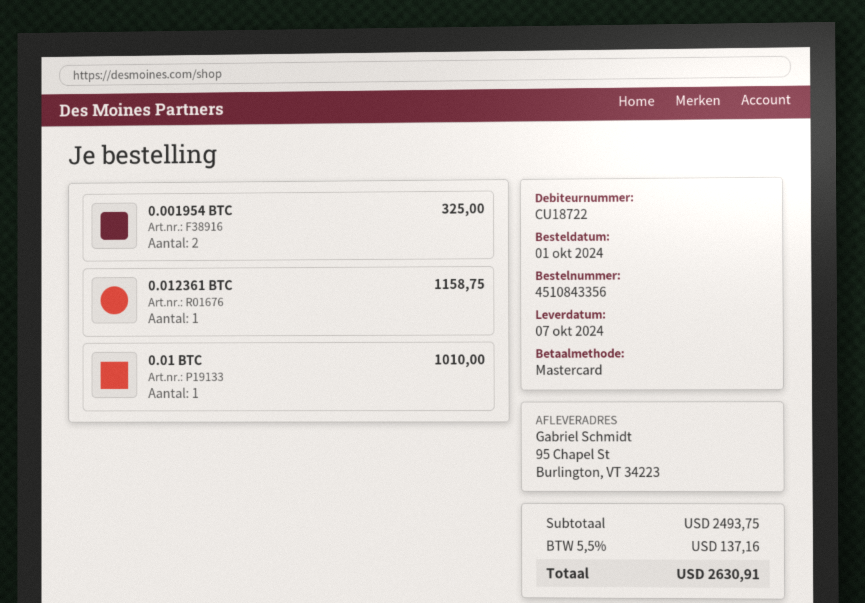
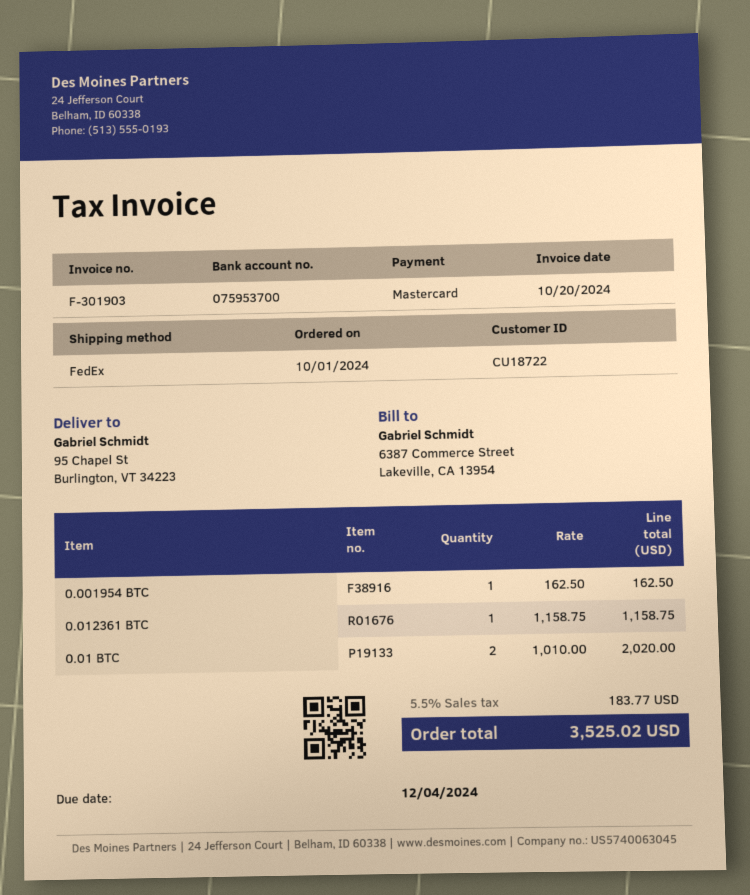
0.001954 BTC: 2 for 325.00 -> 1 for 162.50
0.01 BTC: 1 for 1010.00 -> 2 for 2020.00
tax: 5.5% = 137.16 -> 5.5% = 183.77
total: 2630.91 -> 3525.02

